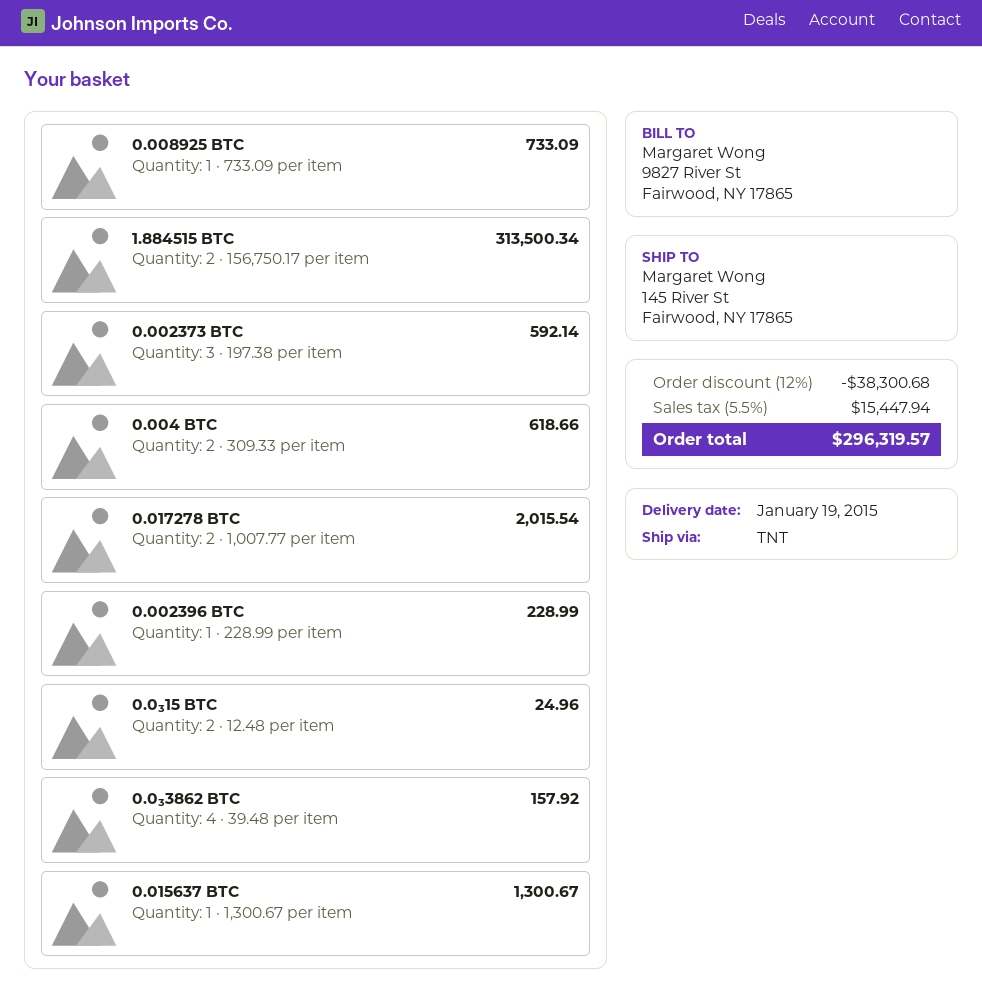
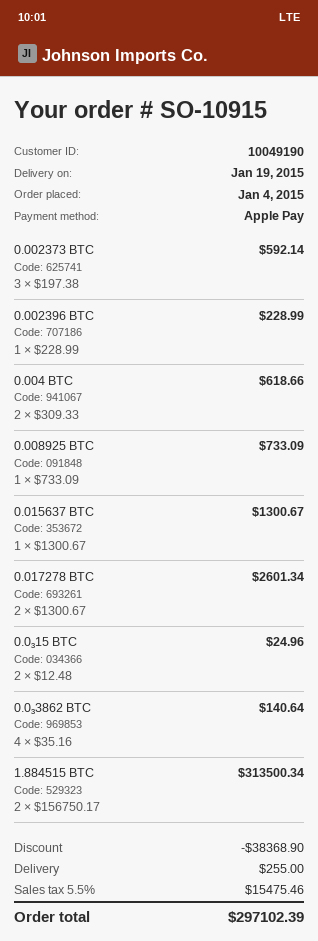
0.017278 BTC: 2 x 1007.77 = 2015.54 -> 2 x 1300.67 = 2601.34
0.0₃3862 BTC: 4 x 39.48 = 157.92 -> 4 x 35.16 = 140.64
discount: 38300.68 -> 38368.90
shipping: none -> 255.00
tax: 5.5% = 15447.94 -> 5.5% = 15475.46
total: 296319.57 -> 297102.39

